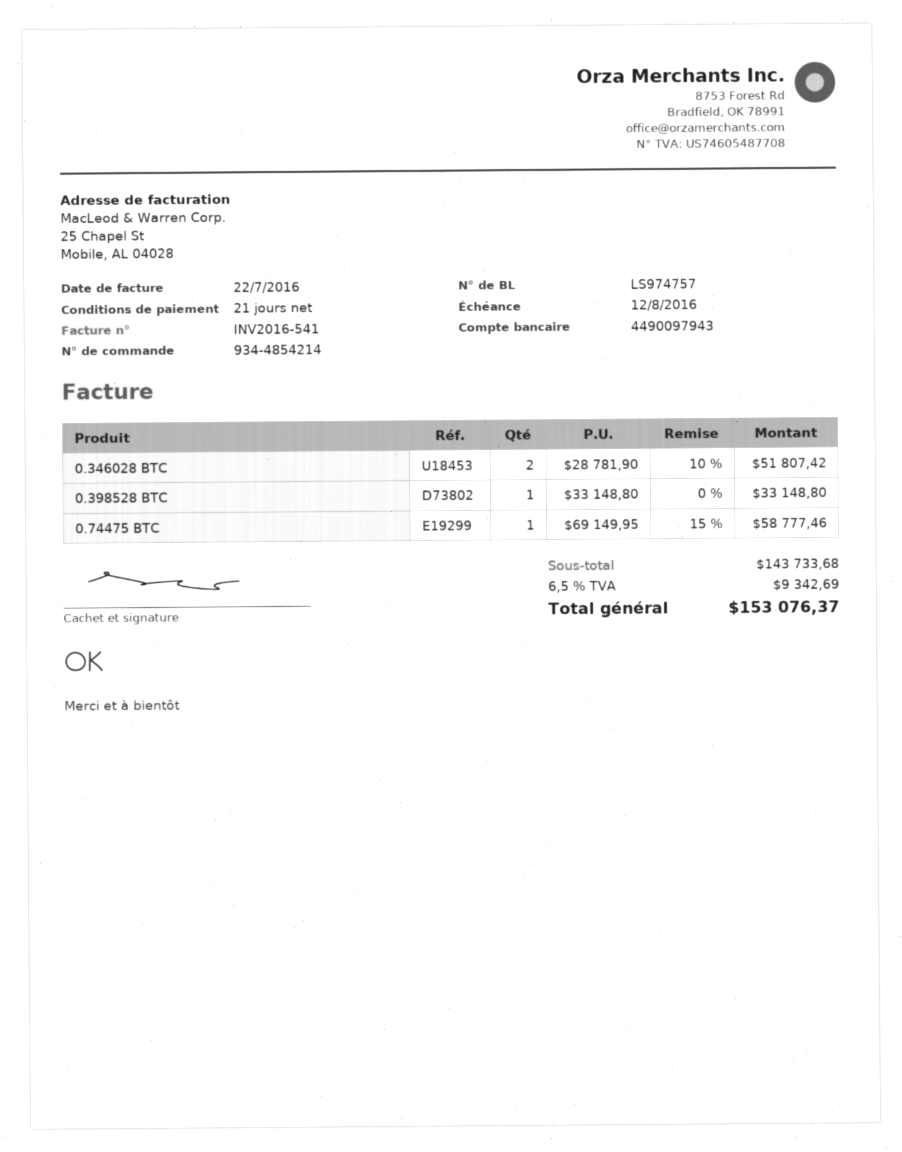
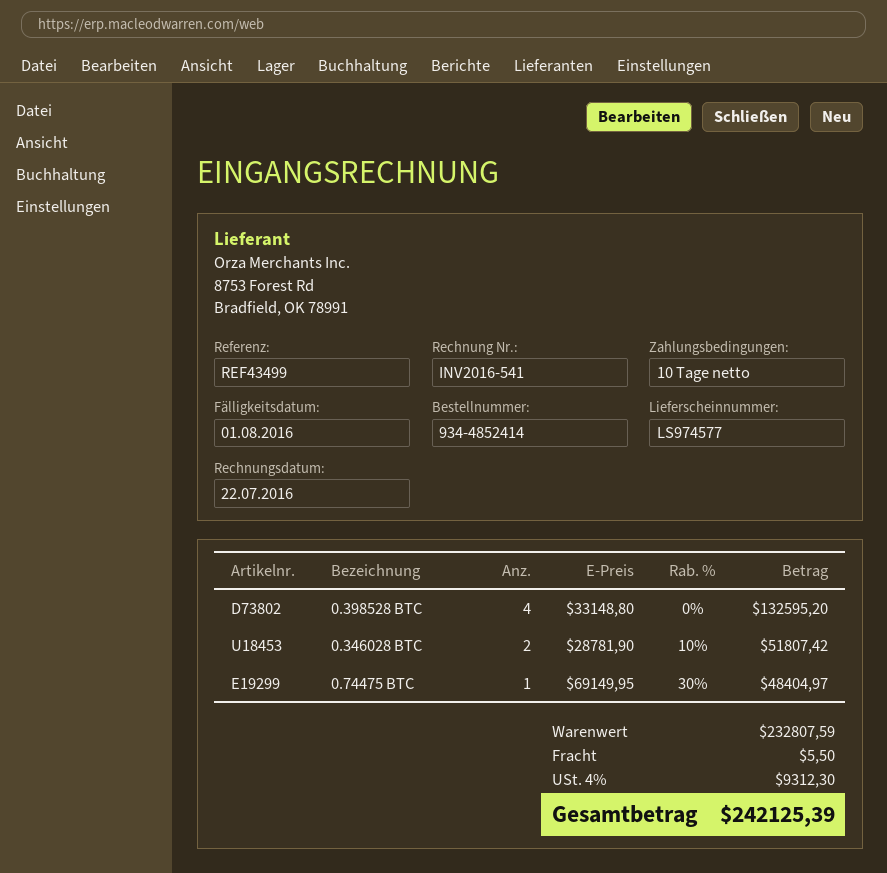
order number: 934-4854214 -> 934-4852414
delivery note number: LS974757 -> LS974577
payment terms: 21 days -> 10 days
due date: 2016-08-12 -> 2016-08-01
0.398528 BTC: 1 x 33148.80 = 33148.80 -> 4 x 33148.80 = 132595.20
0.74475 BTC: 1 x 69149.95 - 15% = 58777.46 -> 1 x 69149.95 - 30% = 48404.97
subtotal: 143733.68 -> 232807.59
shipping: none -> 5.50
tax: 6.5% = 9342.69 -> 4% = 9312.30
total: 153076.37 -> 242125.39

